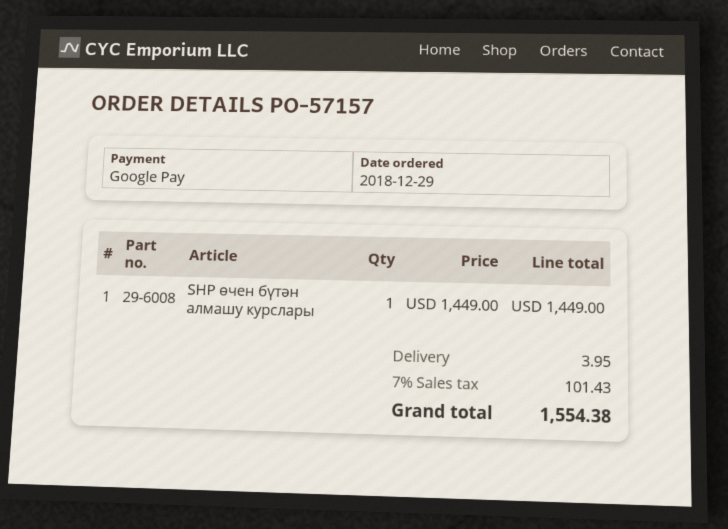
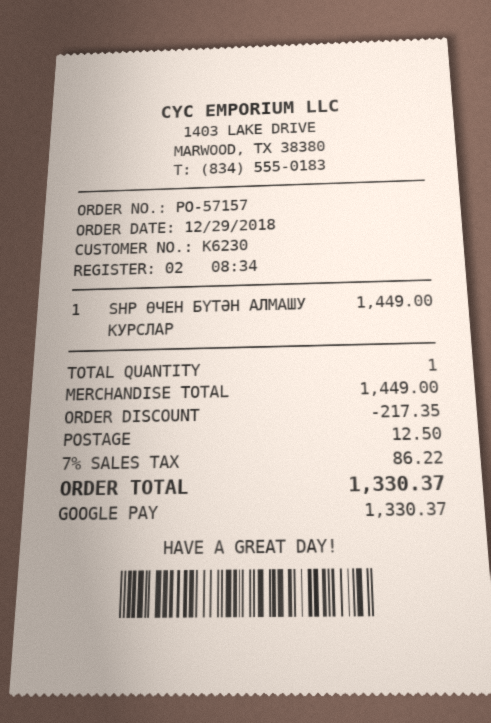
discount: none -> 217.35
shipping: 3.95 -> 12.50
tax: 7% = 101.43 -> 7% = 86.22
total: 1554.38 -> 1330.37

